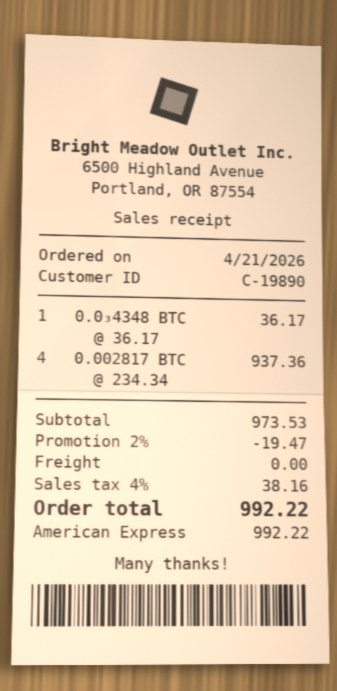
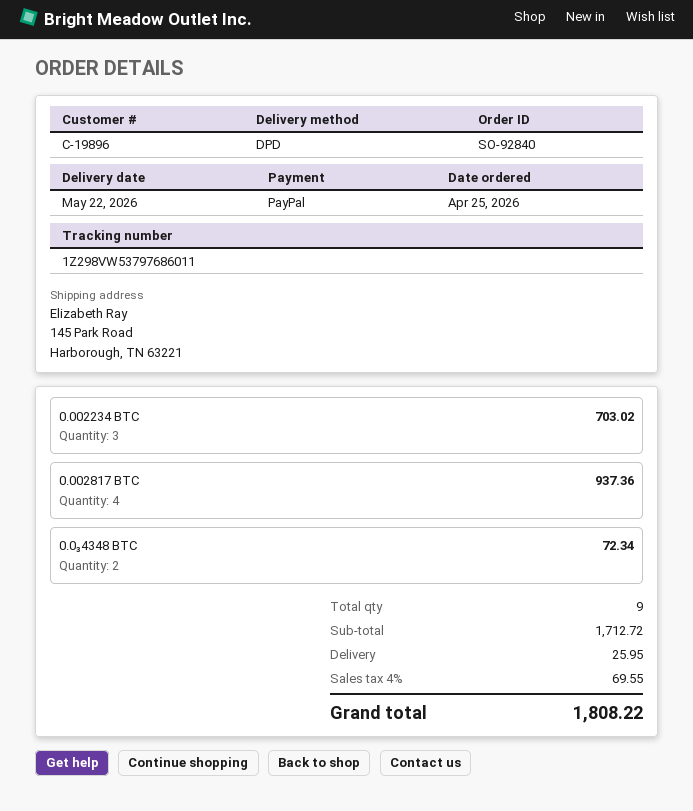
order date: 2026-04-21 -> 2026-04-25
customer number: C-19890 -> C-19896
payment method: American Express -> PayPal
0.0₃4348 BTC: 1 for 36.17 -> 2 for 72.34
0.002234 BTC: none -> 3 for 703.02
subtotal: 973.53 -> 1712.72
discount: 2% = 19.47 -> none
shipping: 0.00 -> 25.95
tax: 4% = 38.16 -> 4% = 69.55
total: 992.22 -> 1808.22

